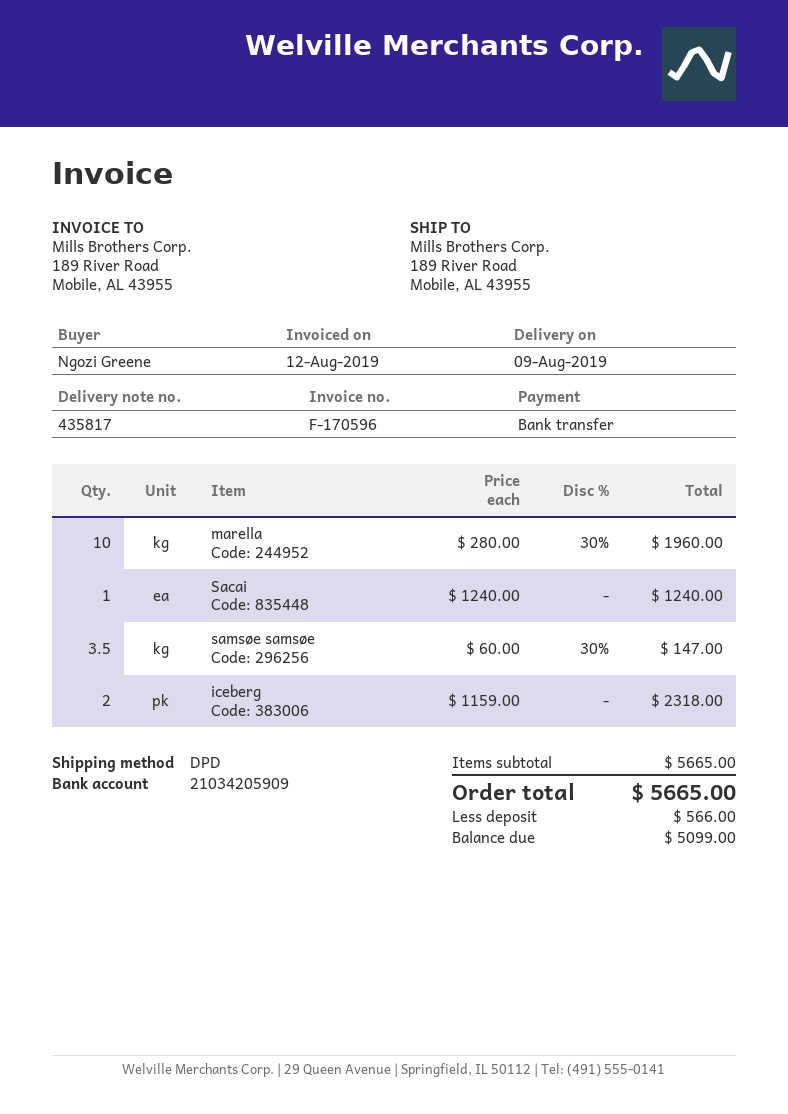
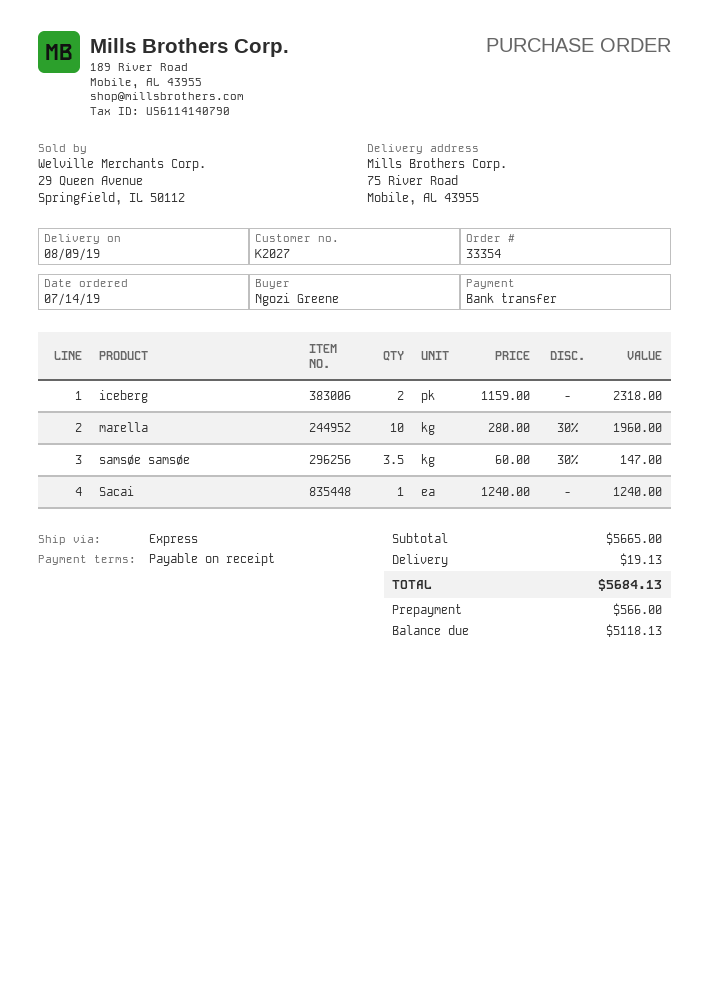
shipping method: DPD -> express
ship to: 189 River Road, Mobile, AL 43955 -> 75 River Road, Mobile, AL 43955
shipping: none -> 19.13
total: 5665.00 -> 5684.13
balance: 5099.00 -> 5118.13

